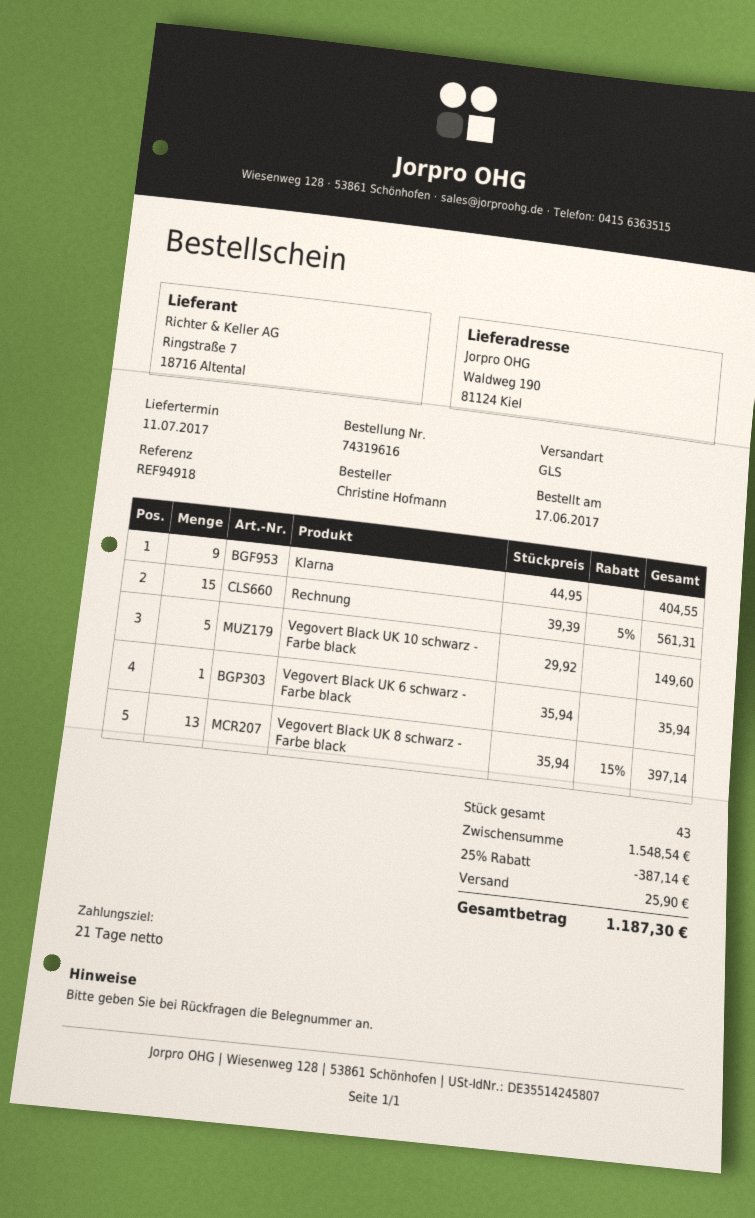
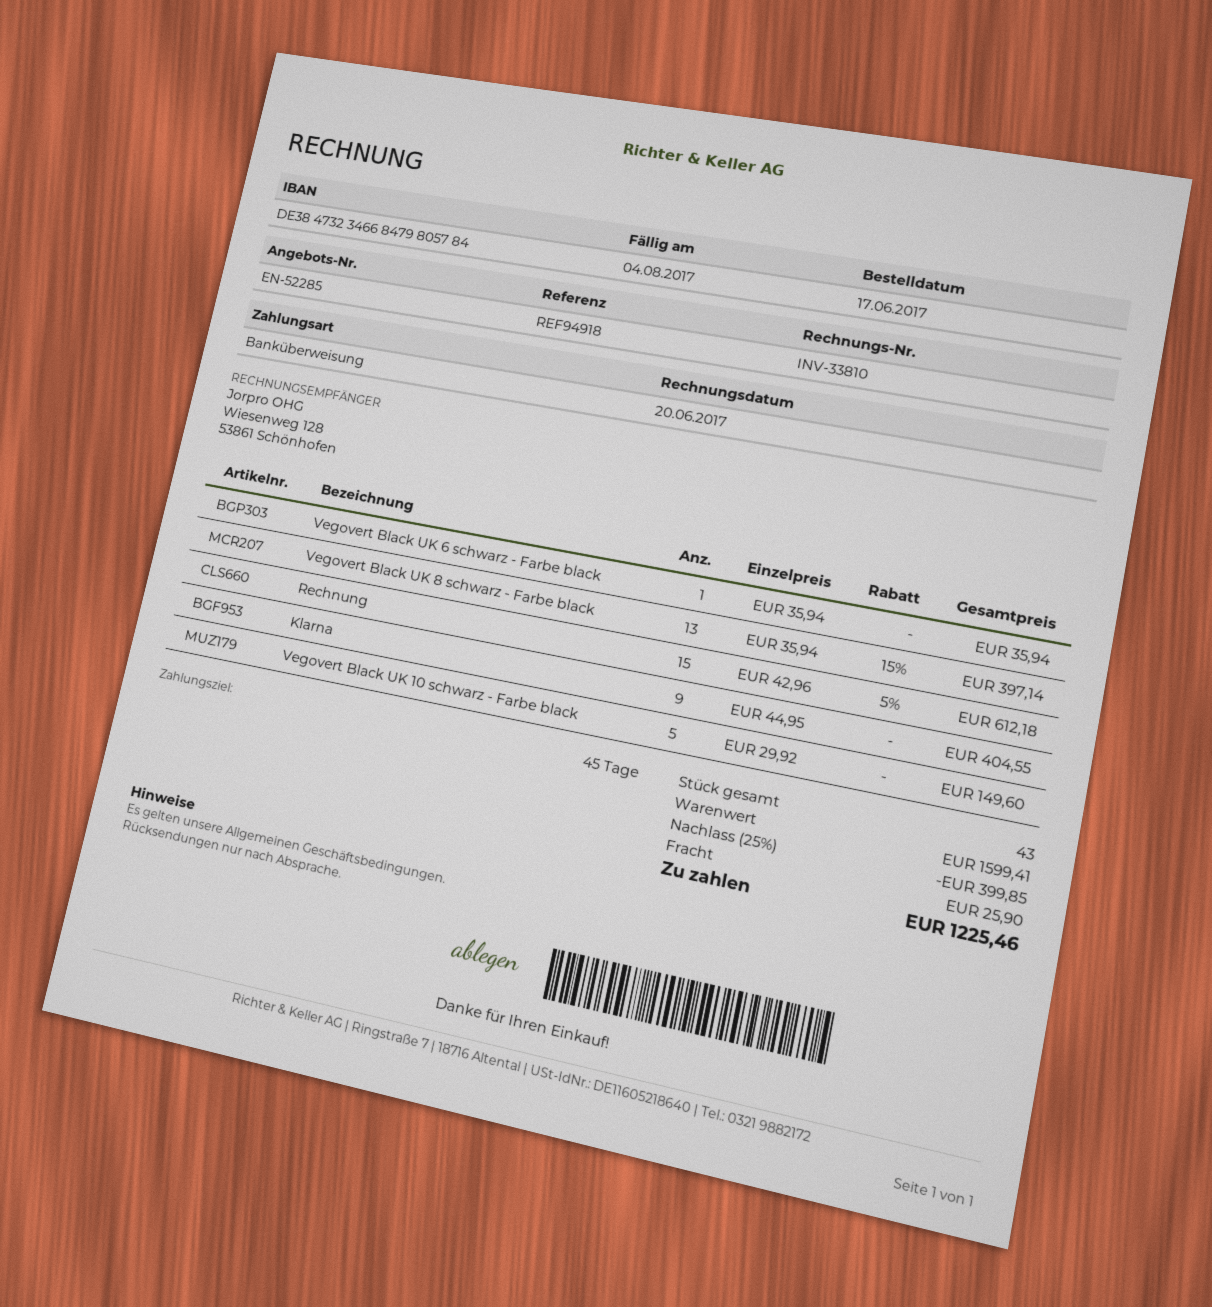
payment terms: 21 days -> 45 days
Rechnung: 15 x 39.39 - 5% = 561.31 -> 15 x 42.96 - 5% = 612.18
subtotal: 1548.54 -> 1599.41
discount: 25% = 387.14 -> 25% = 399.85
total: 1187.30 -> 1225.46

